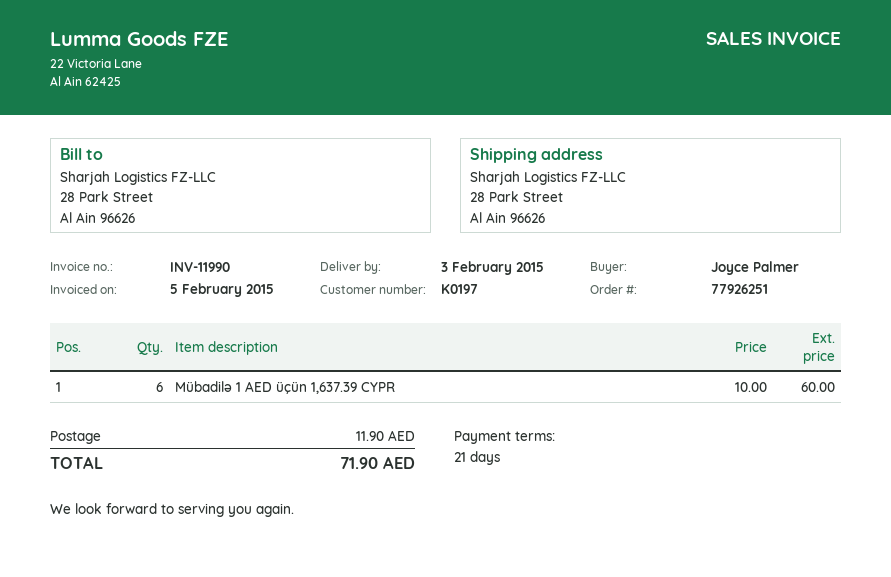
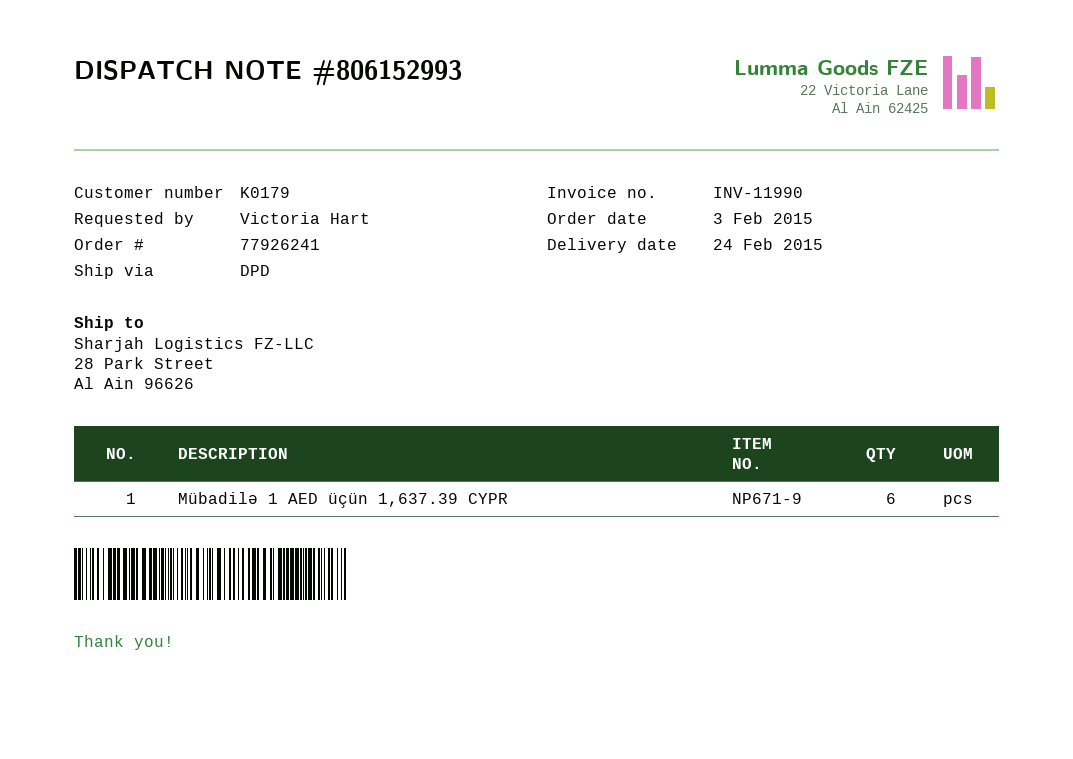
order number: 77926251 -> 77926241
delivery date: 2015-02-03 -> 2015-02-24
customer number: K0197 -> K0179
ordered by: Joyce Palmer -> Victoria Hart

